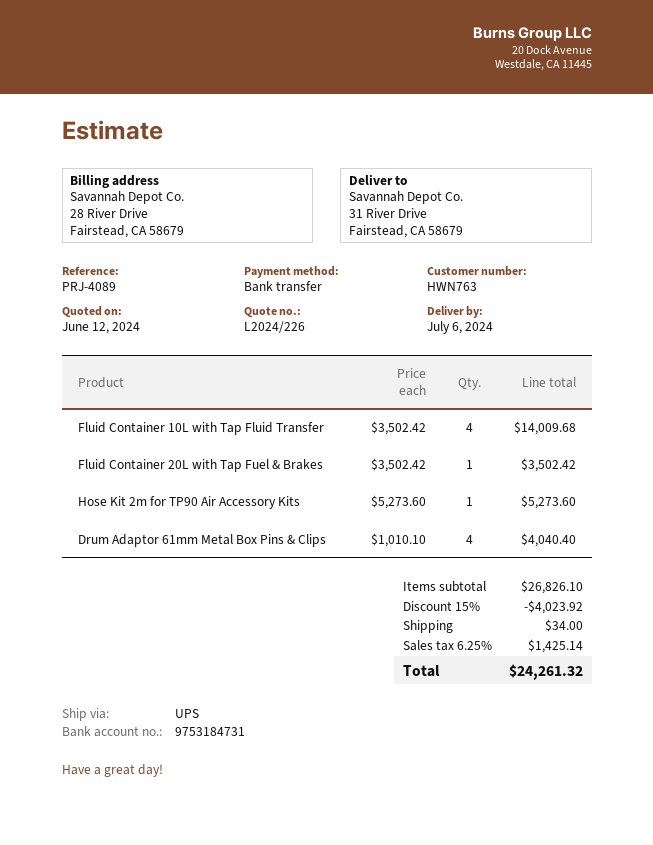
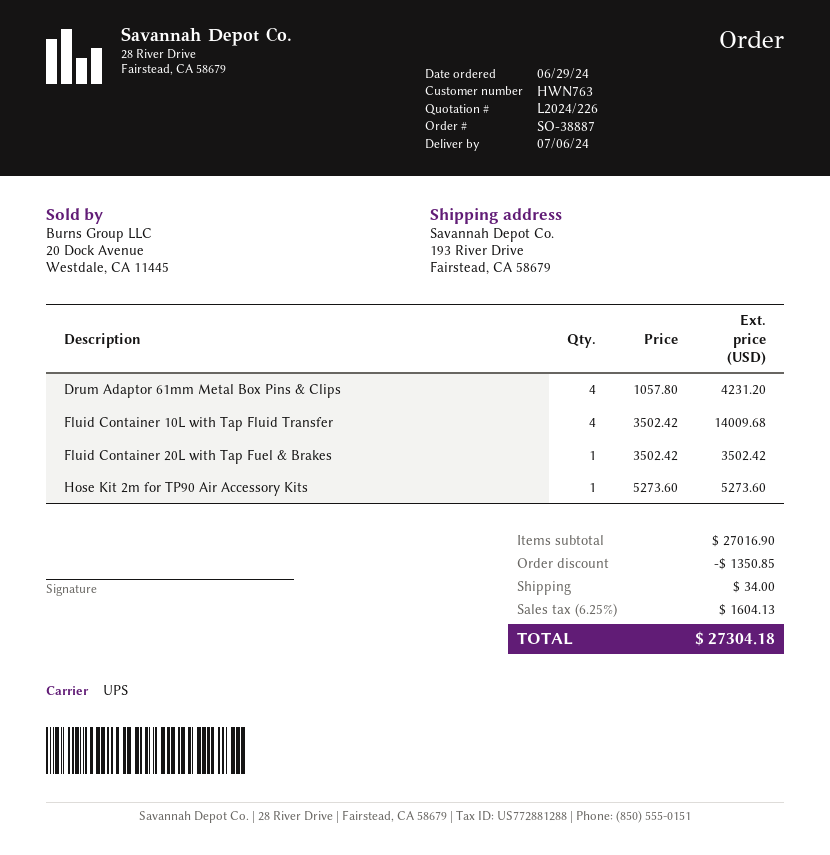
ship to: 31 River Drive, Fairstead, CA 58679 -> 193 River Drive, Fairstead, CA 58679
Drum Adaptor 61mm Metal Box Pins & Clips: 4 x 1010.10 = 4040.40 -> 4 x 1057.80 = 4231.20
subtotal: 26826.10 -> 27016.90
discount: 4023.92 -> 1350.85
tax: 6.25% = 1425.14 -> 6.25% = 1604.13
total: 24261.32 -> 27304.18

